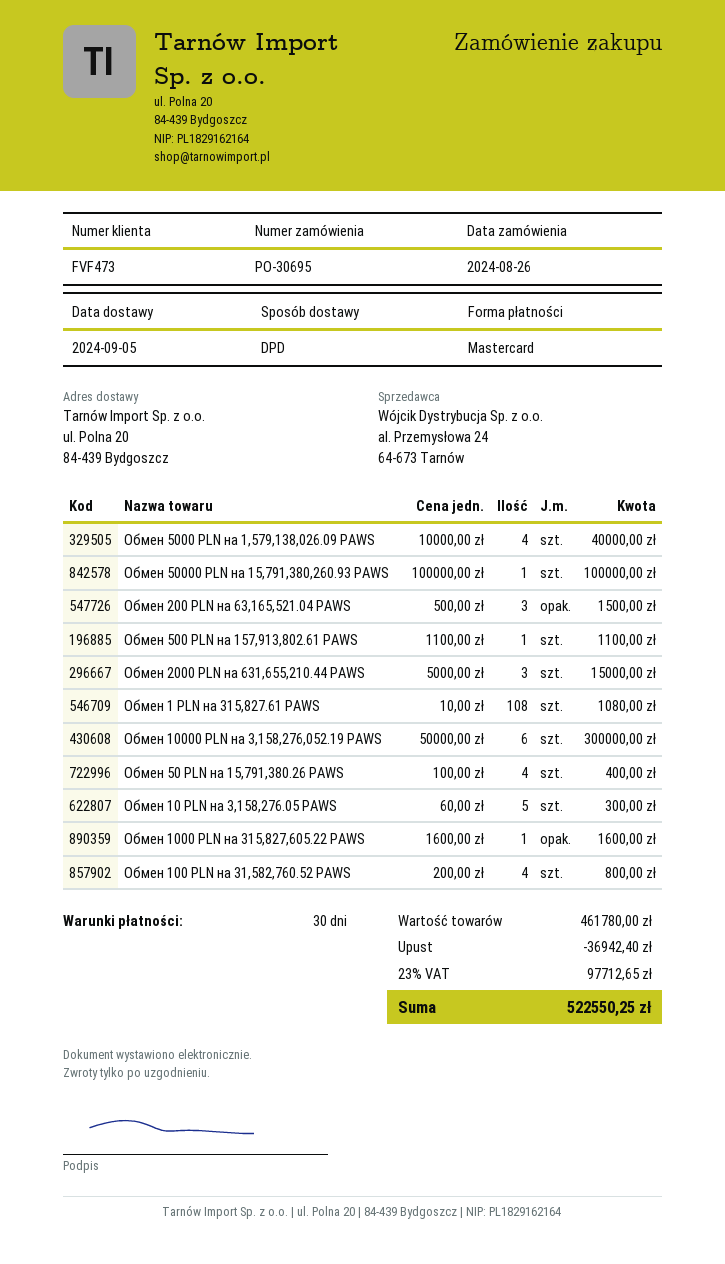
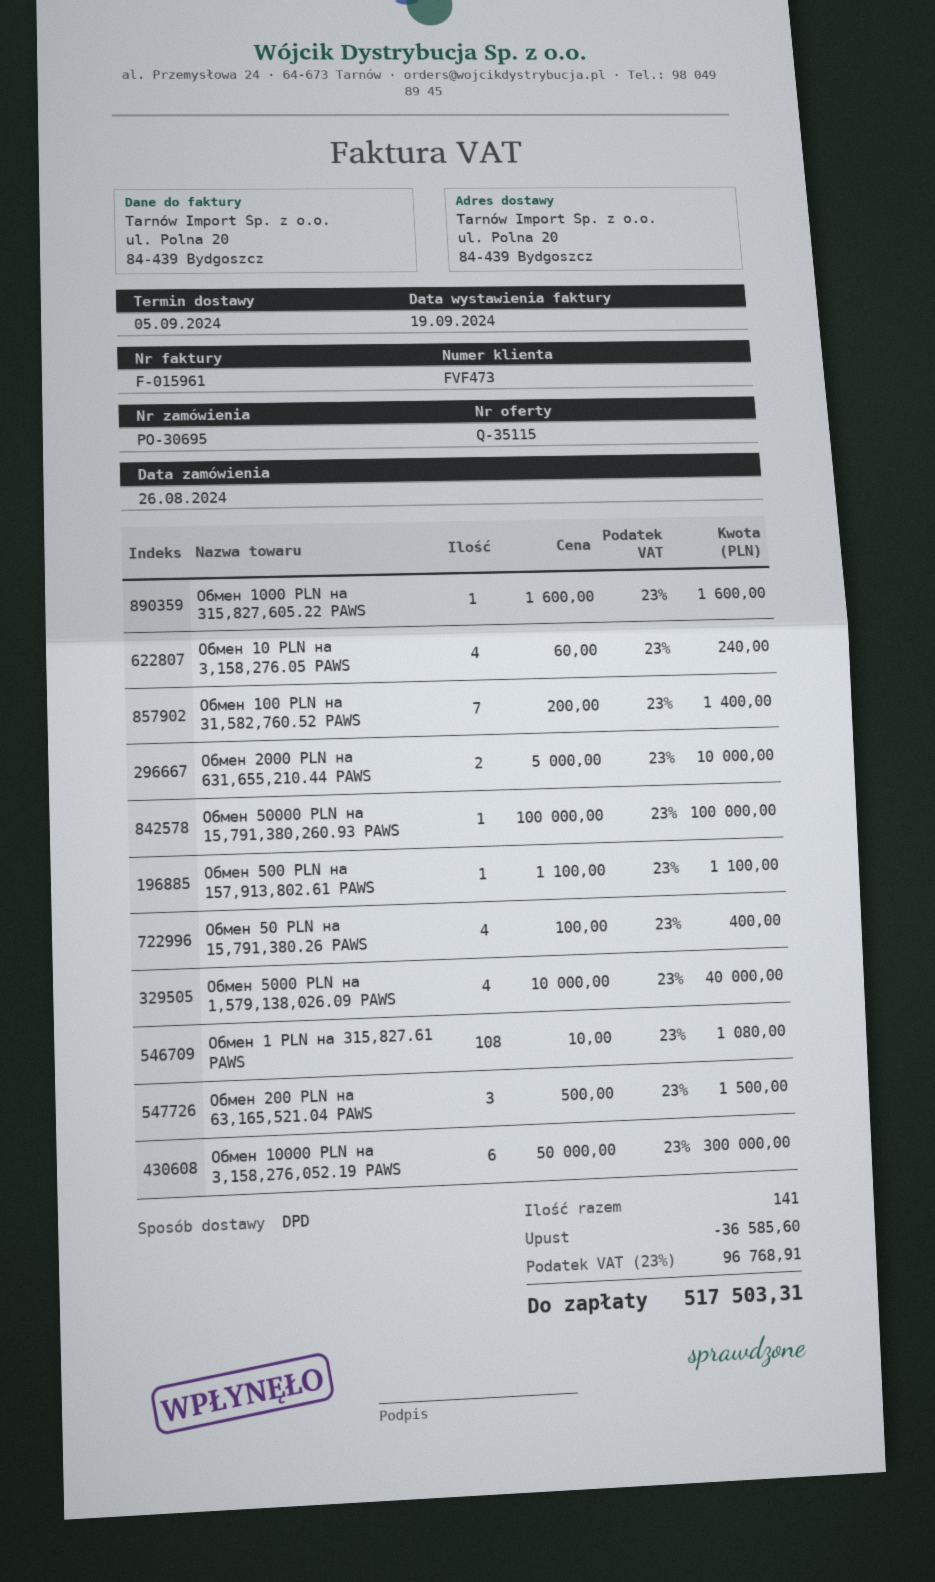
Обмен 2000 PLN на 631,655,210.44 PAWS: 3 x 5000.00 = 15000.00 -> 2 x 5000.00 = 10000.00
Обмен 10 PLN на 3,158,276.05 PAWS: 5 x 60.00 = 300.00 -> 4 x 60.00 = 240.00
Обмен 100 PLN на 31,582,760.52 PAWS: 4 x 200.00 = 800.00 -> 7 x 200.00 = 1400.00
discount: 36942.40 -> 36585.60
tax: 23% = 97712.65 -> 23% = 96768.91
total: 522550.25 -> 517503.31

